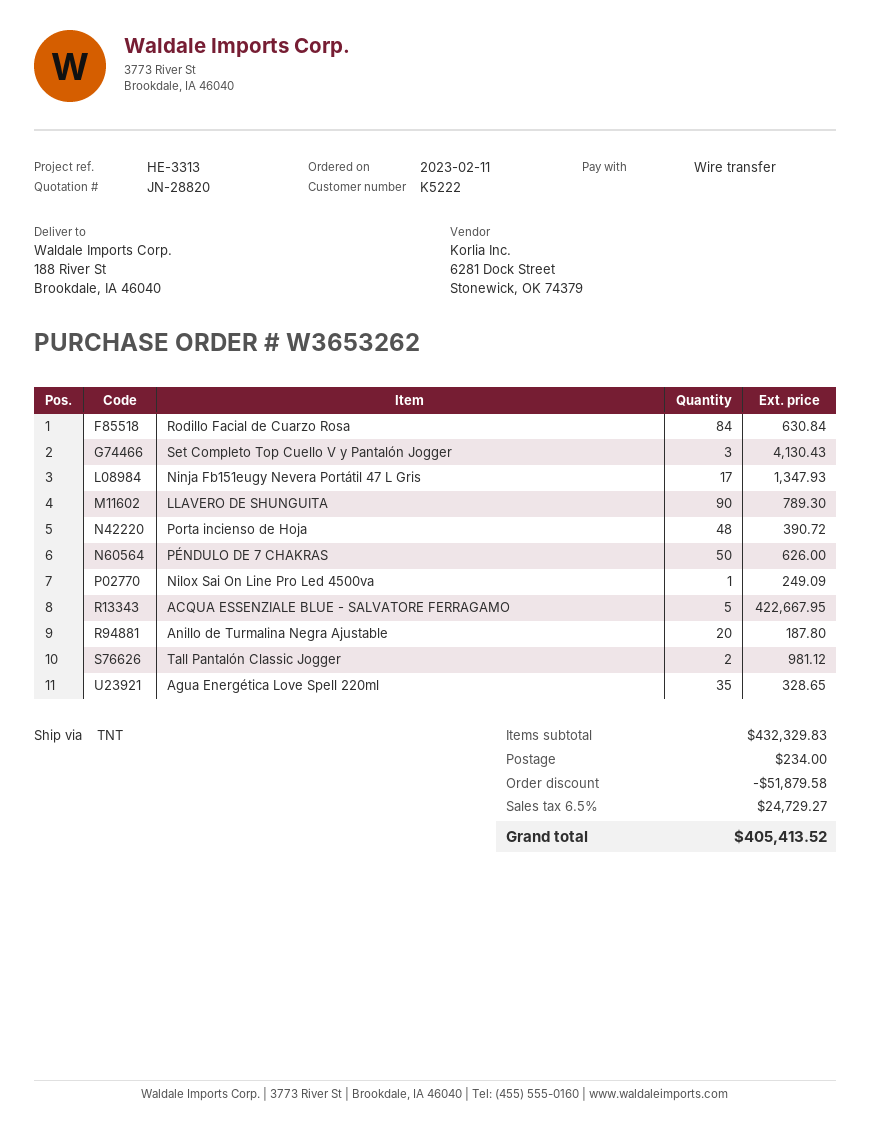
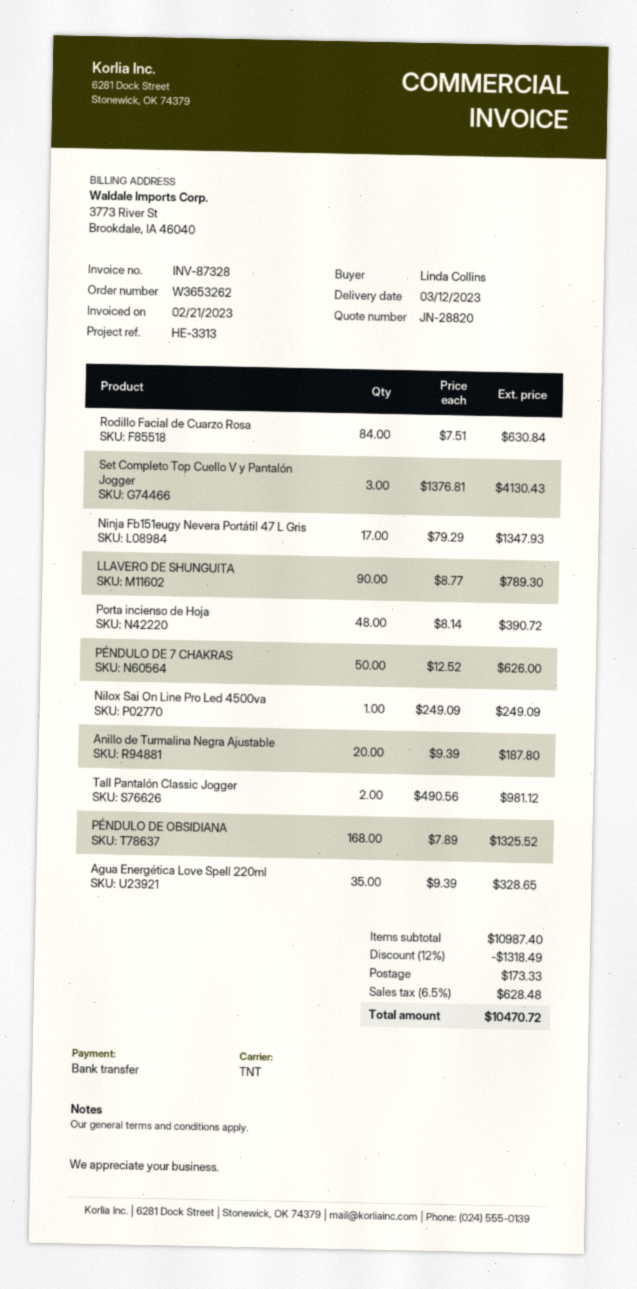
ACQUA ESSENZIALE BLUE - SALVATORE FERRAGAMO: 5 for 422667.95 -> none
PÉNDULO DE OBSIDIANA: none -> 168 for 1325.52
subtotal: 432329.83 -> 10987.40
discount: 51879.58 -> 1318.49
shipping: 234.00 -> 173.33
tax: 6.5% = 24729.27 -> 6.5% = 628.48
total: 405413.52 -> 10470.72

